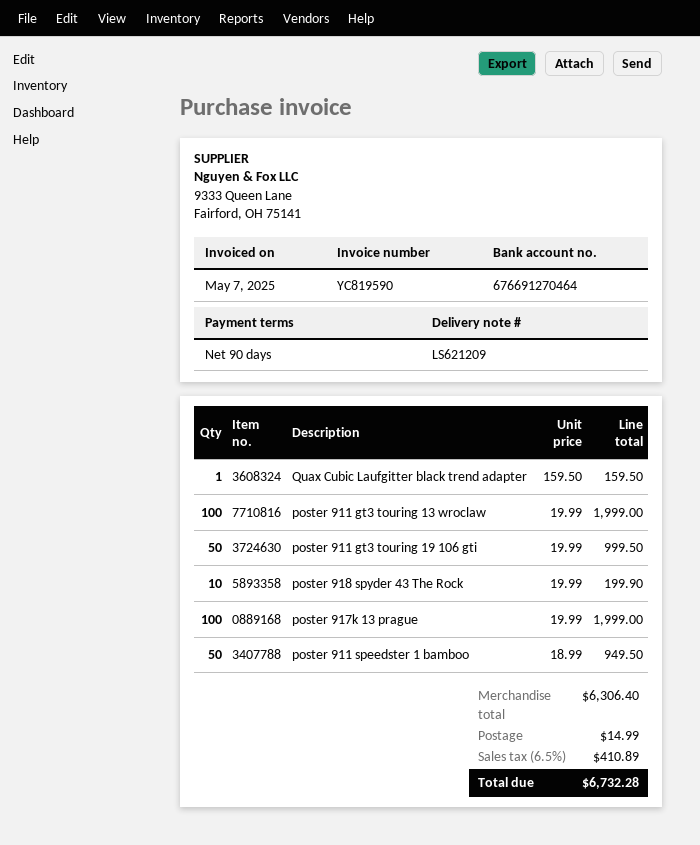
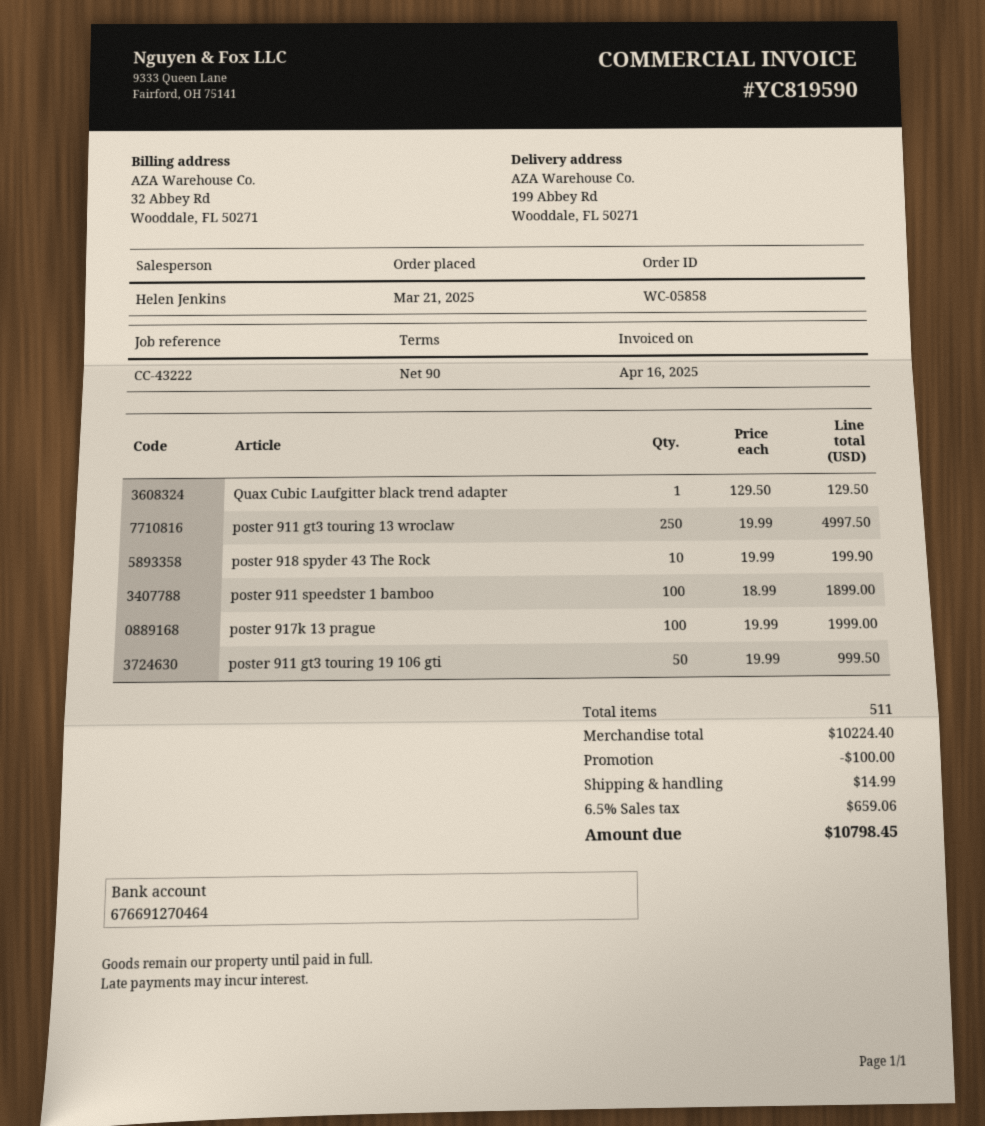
invoice date: 2025-05-07 -> 2025-04-16
Quax Cubic Laufgitter black trend adapter: 1 x 159.50 = 159.50 -> 1 x 129.50 = 129.50
poster 911 gt3 touring 13 wroclaw: 100 x 19.99 = 1999.00 -> 250 x 19.99 = 4997.50
poster 911 speedster 1 bamboo: 50 x 18.99 = 949.50 -> 100 x 18.99 = 1899.00
subtotal: 6306.40 -> 10224.40
discount: none -> 100.00
tax: 6.5% = 410.89 -> 6.5% = 659.06
total: 6732.28 -> 10798.45

